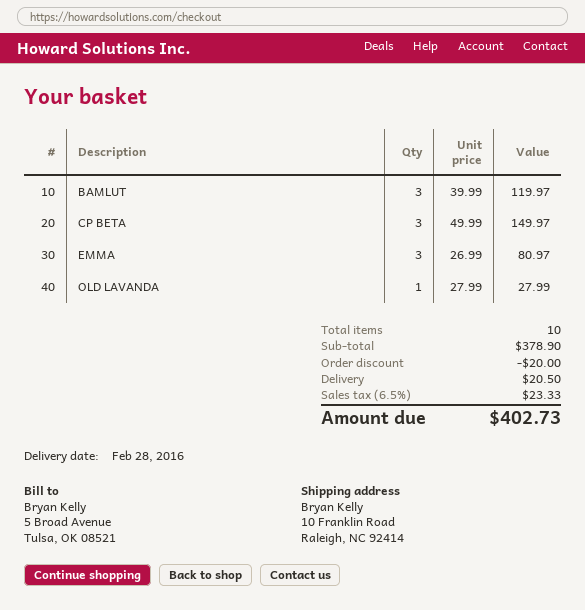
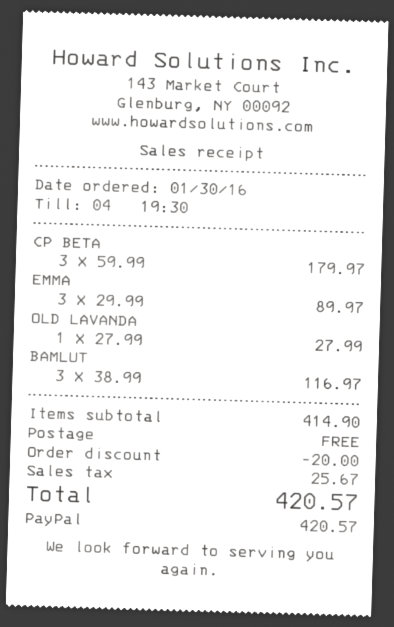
BAMLUT: 3 x 39.99 = 119.97 -> 3 x 38.99 = 116.97
CP BETA: 3 x 49.99 = 149.97 -> 3 x 59.99 = 179.97
EMMA: 3 x 26.99 = 80.97 -> 3 x 29.99 = 89.97
subtotal: 378.90 -> 414.90
shipping: 20.50 -> 0.00
tax: 23.33 -> 25.67
total: 402.73 -> 420.57

